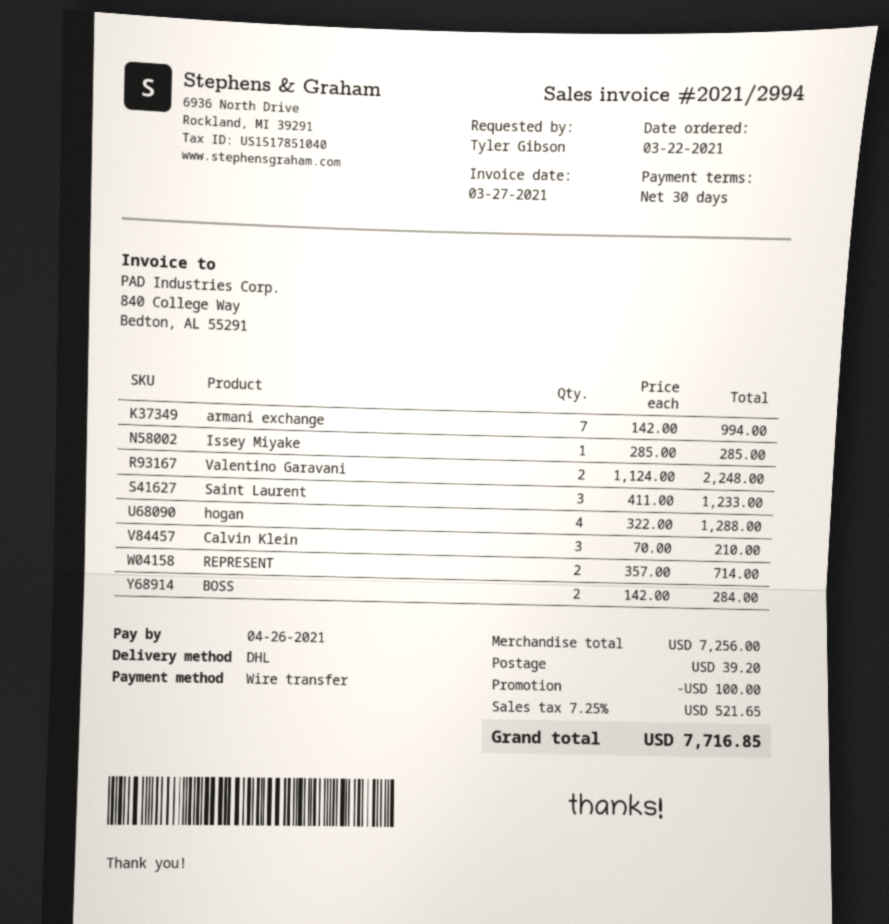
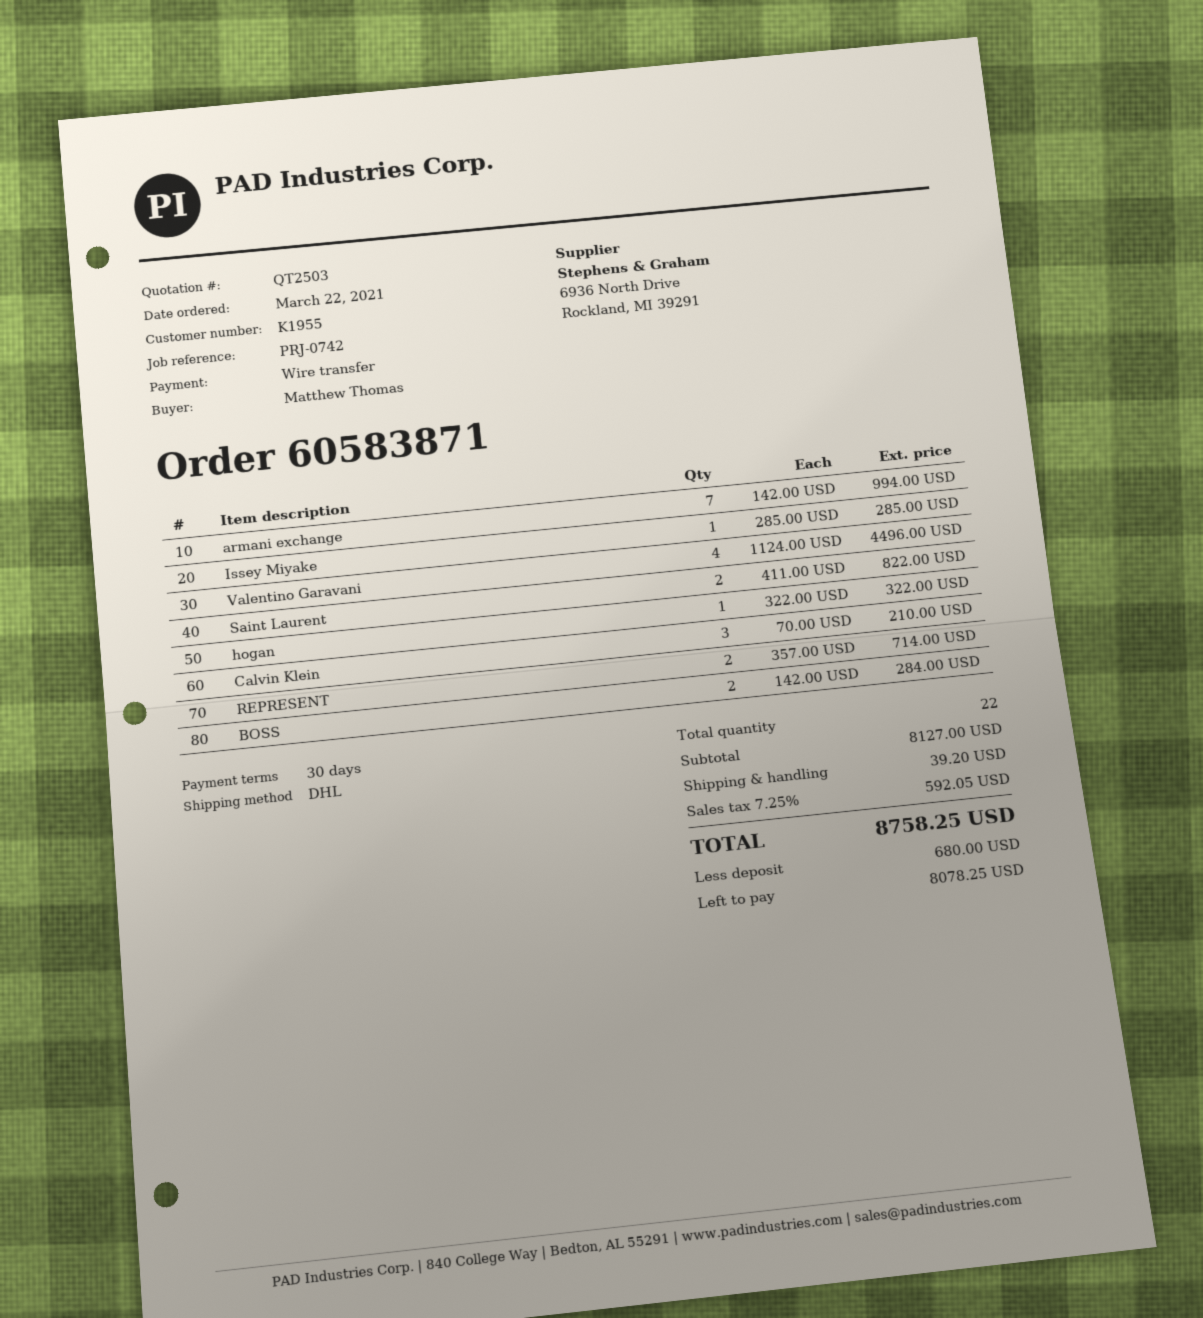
ordered by: Tyler Gibson -> Matthew Thomas
Valentino Garavani: 2 x 1124.00 = 2248.00 -> 4 x 1124.00 = 4496.00
Saint Laurent: 3 x 411.00 = 1233.00 -> 2 x 411.00 = 822.00
hogan: 4 x 322.00 = 1288.00 -> 1 x 322.00 = 322.00
subtotal: 7256.00 -> 8127.00
discount: 100.00 -> none
tax: 7.25% = 521.65 -> 7.25% = 592.05
total: 7716.85 -> 8758.25

